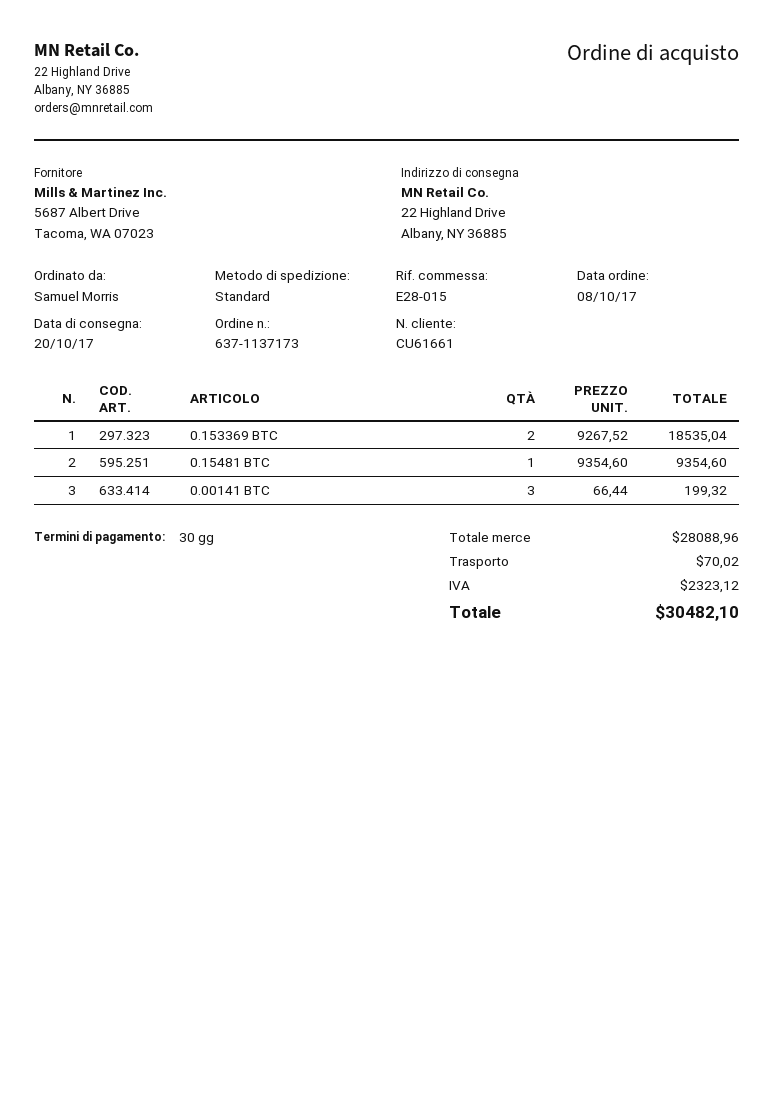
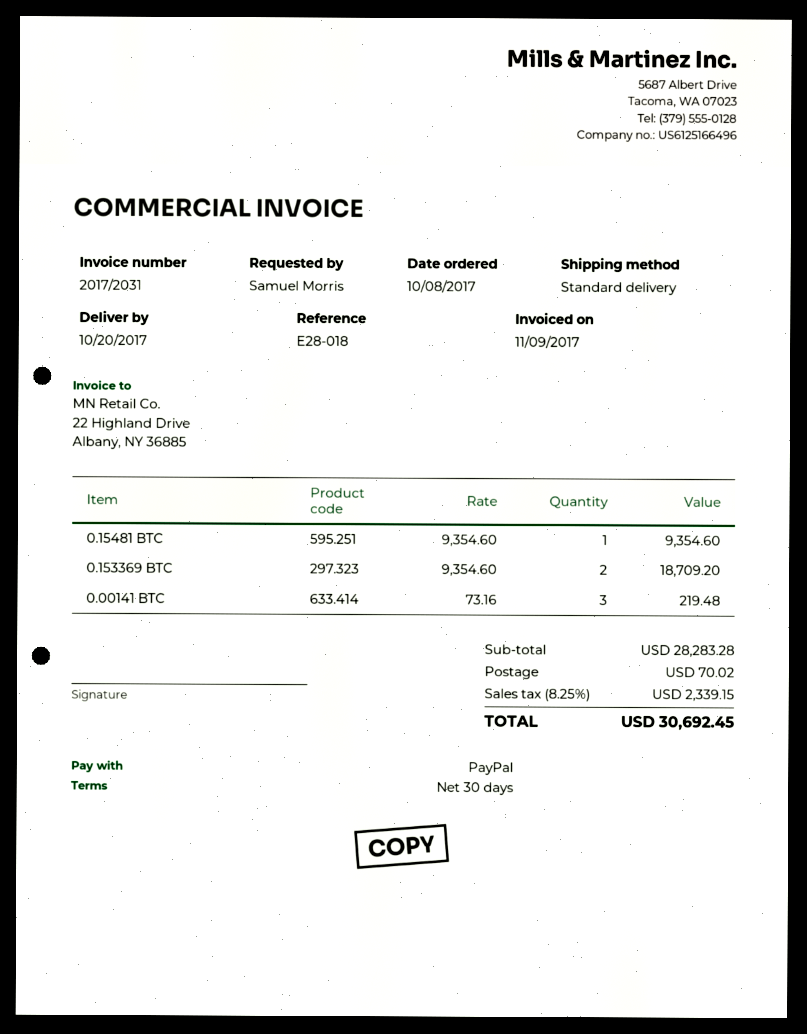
reference: E28-015 -> E28-018
0.153369 BTC: 2 x 9267.52 = 18535.04 -> 2 x 9354.60 = 18709.20
0.00141 BTC: 3 x 66.44 = 199.32 -> 3 x 73.16 = 219.48
subtotal: 28088.96 -> 28283.28
tax: 2323.12 -> 2339.15
total: 30482.10 -> 30692.45

